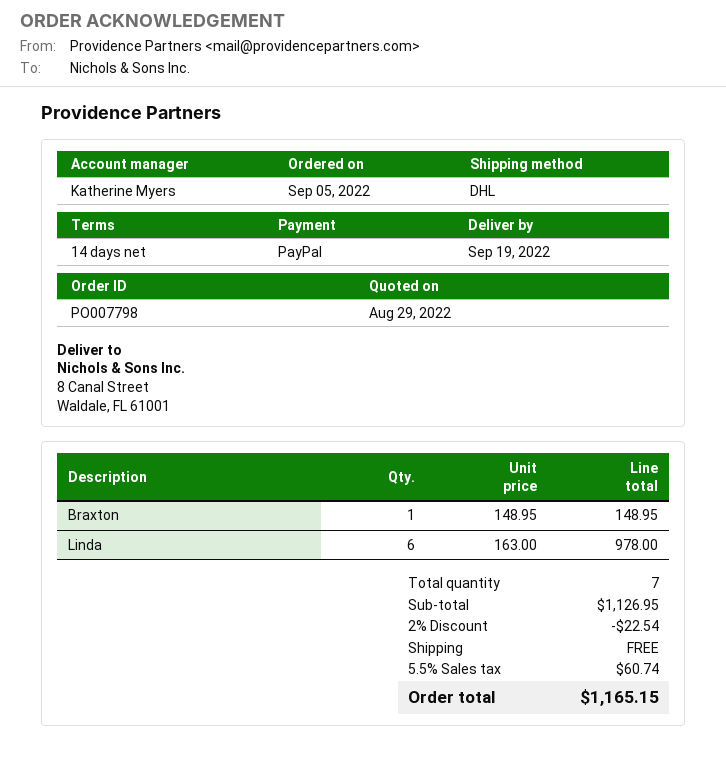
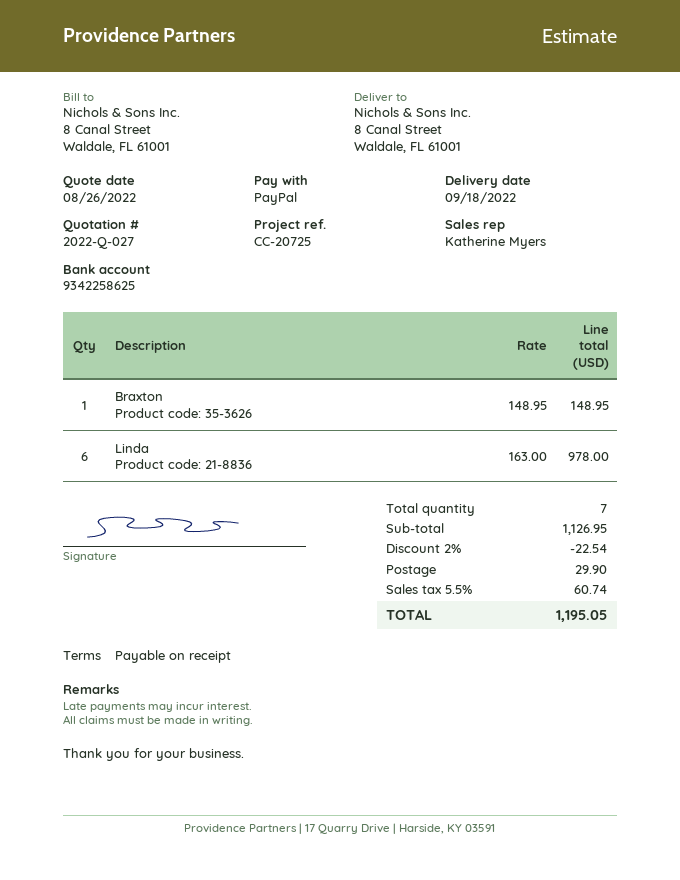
quote date: 2022-08-29 -> 2022-08-26
delivery date: 2022-09-19 -> 2022-09-18
payment terms: 14 days -> on receipt
shipping: 0.00 -> 29.90
total: 1165.15 -> 1195.05

